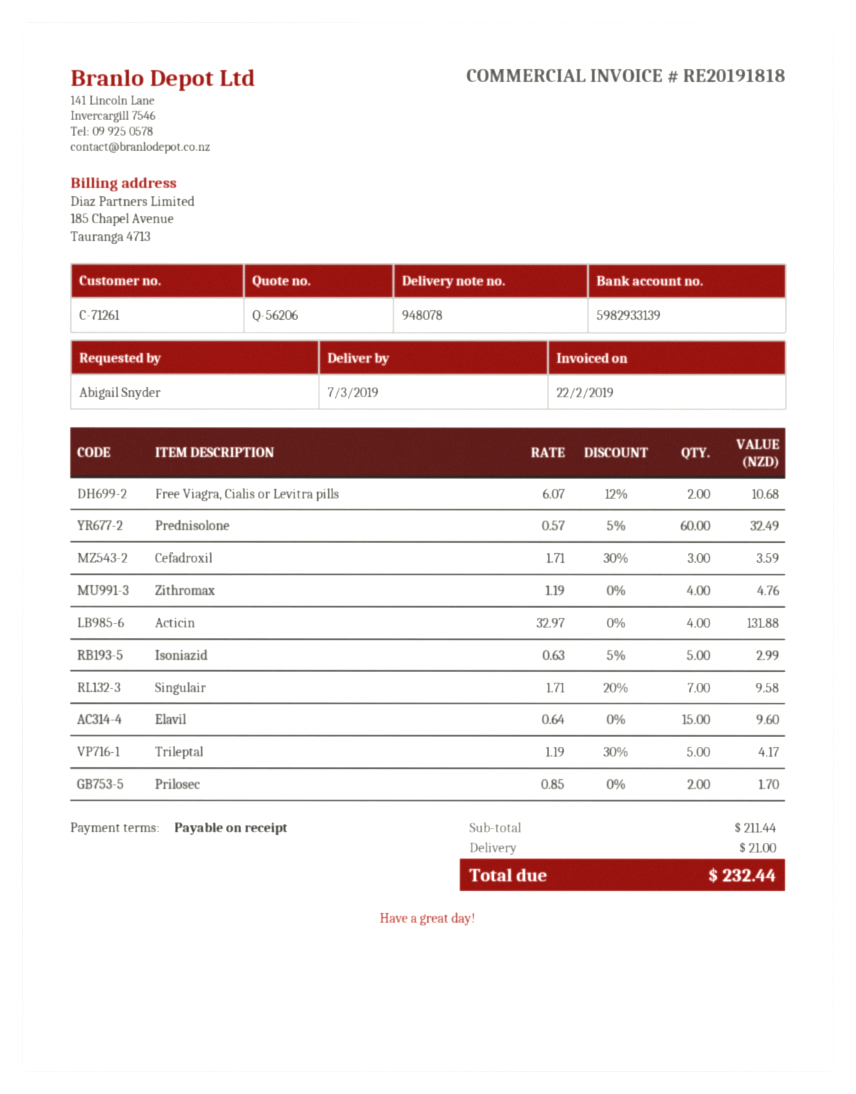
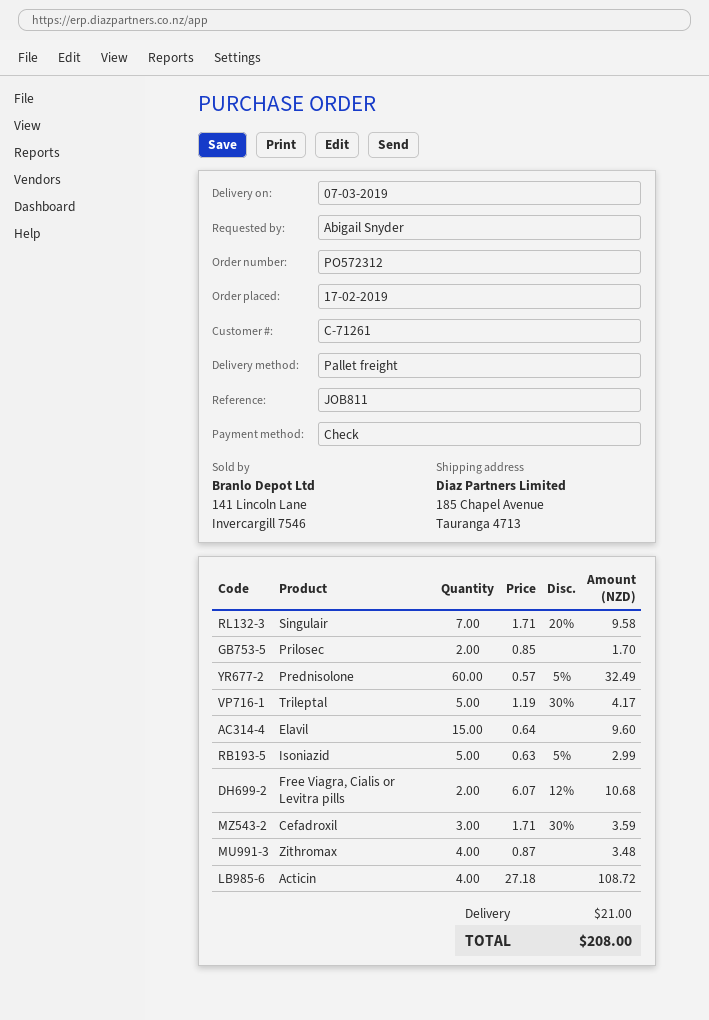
Zithromax: 4 x 1.19 = 4.76 -> 4 x 0.87 = 3.48
Acticin: 4 x 32.97 = 131.88 -> 4 x 27.18 = 108.72
total: 232.44 -> 208.00

